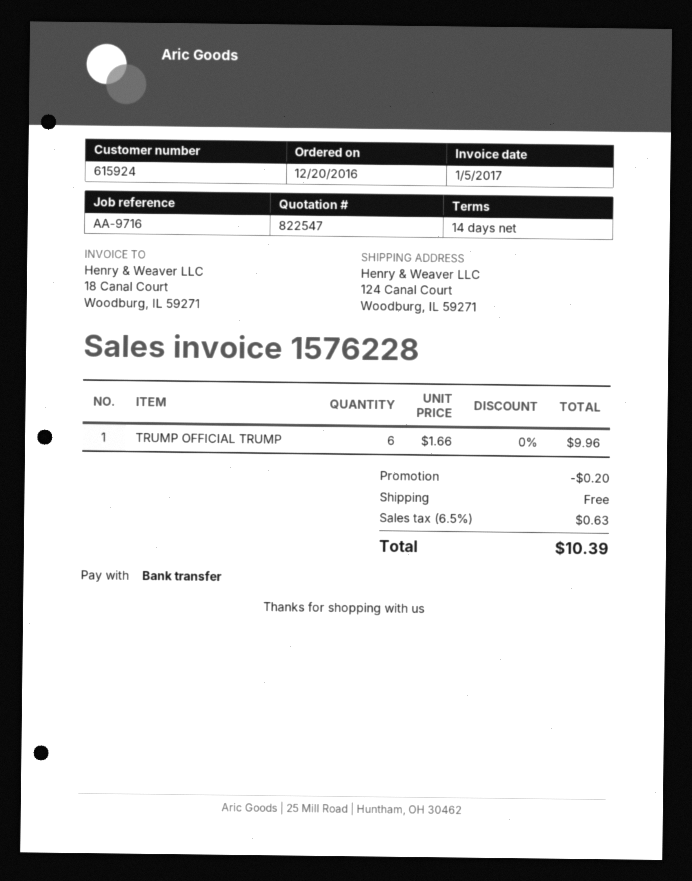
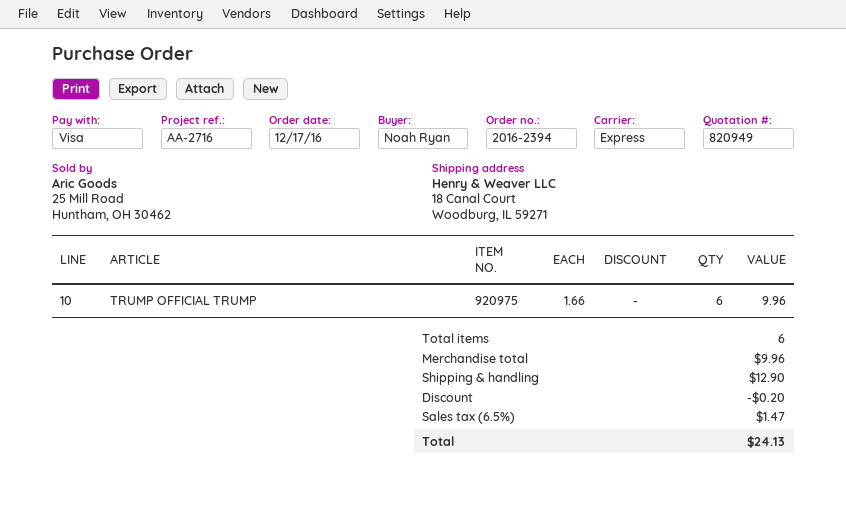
quote number: 822547 -> 820949
order date: 2016-12-20 -> 2016-12-17
reference: AA-9716 -> AA-2716
payment method: bank transfer -> Visa
ship to: 124 Canal Court, Woodburg, IL 59271 -> 18 Canal Court, Woodburg, IL 59271
shipping: 0.00 -> 12.90
tax: 6.5% = 0.63 -> 6.5% = 1.47
total: 10.39 -> 24.13

